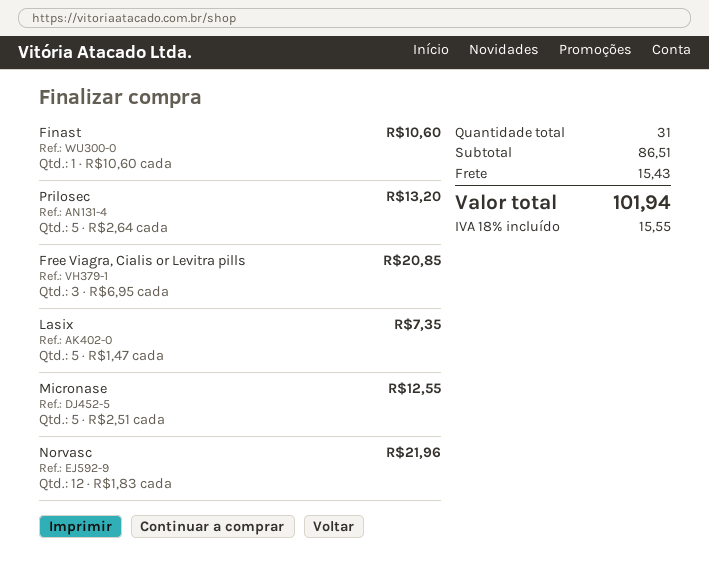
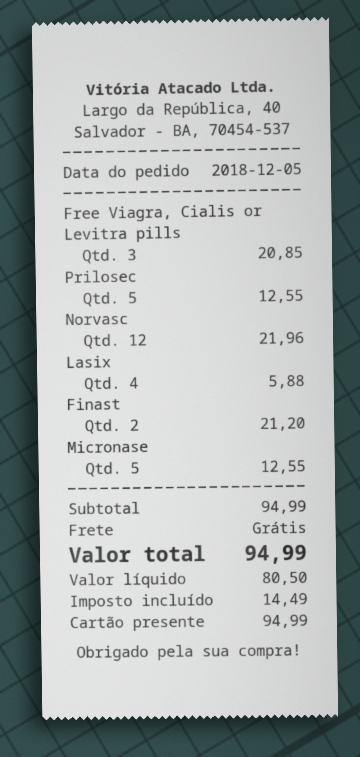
Finast: 1 for 10.60 -> 2 for 21.20
Prilosec: 5 for 13.20 -> 5 for 12.55
Lasix: 5 for 7.35 -> 4 for 5.88
subtotal: 86.51 -> 94.99
shipping: 15.43 -> 0.00
tax: 15.55 -> 14.49
total: 101.94 -> 94.99

